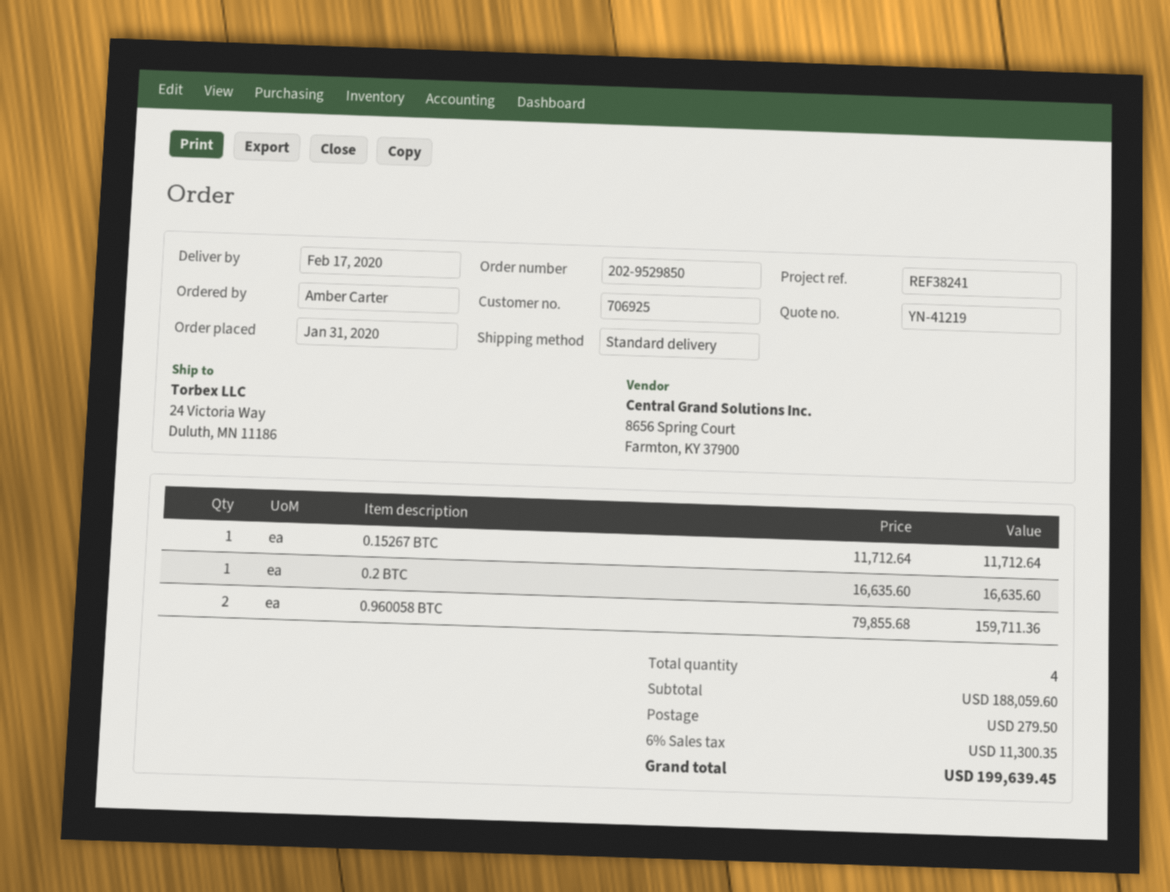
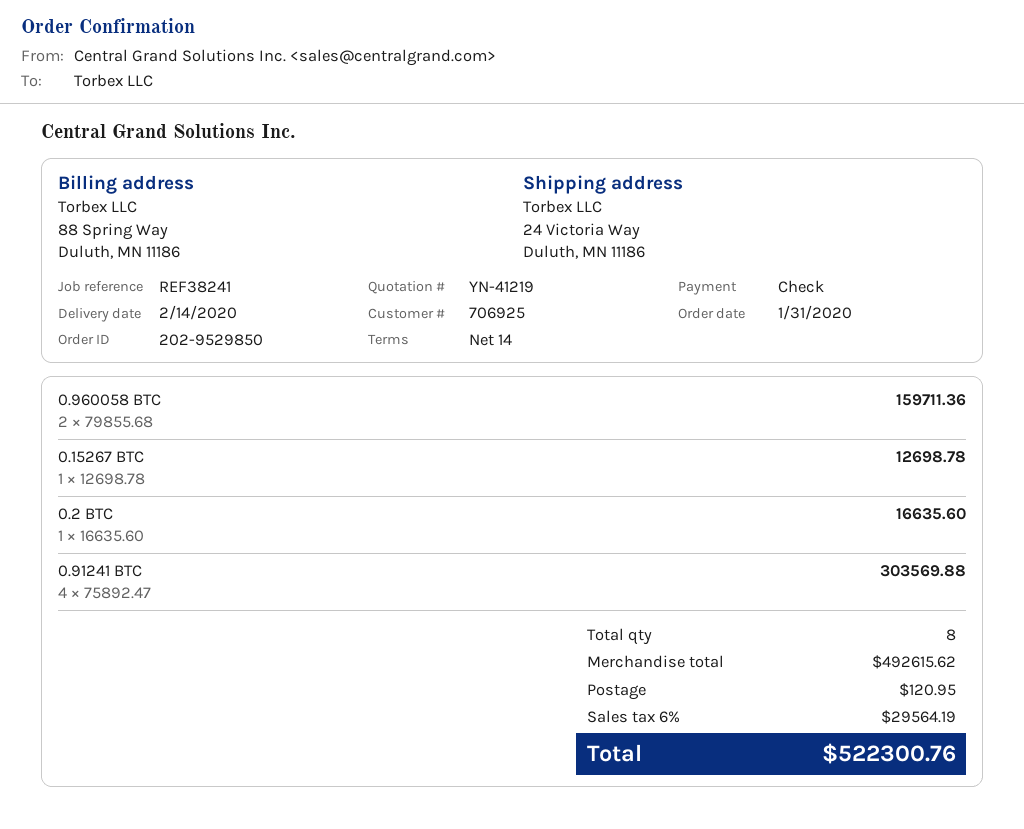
delivery date: 2020-02-17 -> 2020-02-14
0.15267 BTC: 1 x 11712.64 = 11712.64 -> 1 x 12698.78 = 12698.78
0.91241 BTC: none -> 4 x 75892.47 = 303569.88
total quantity: 4 -> 8
subtotal: 188059.60 -> 492615.62
shipping: 279.50 -> 120.95
tax: 6% = 11300.35 -> 6% = 29564.19
total: 199639.45 -> 522300.76

